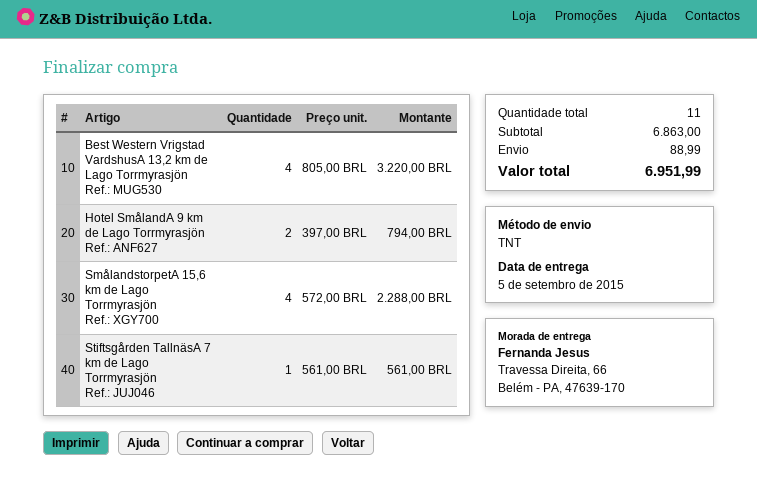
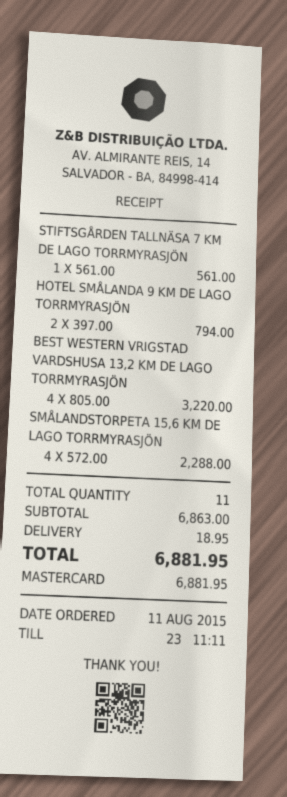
shipping: 88.99 -> 18.95
total: 6951.99 -> 6881.95

